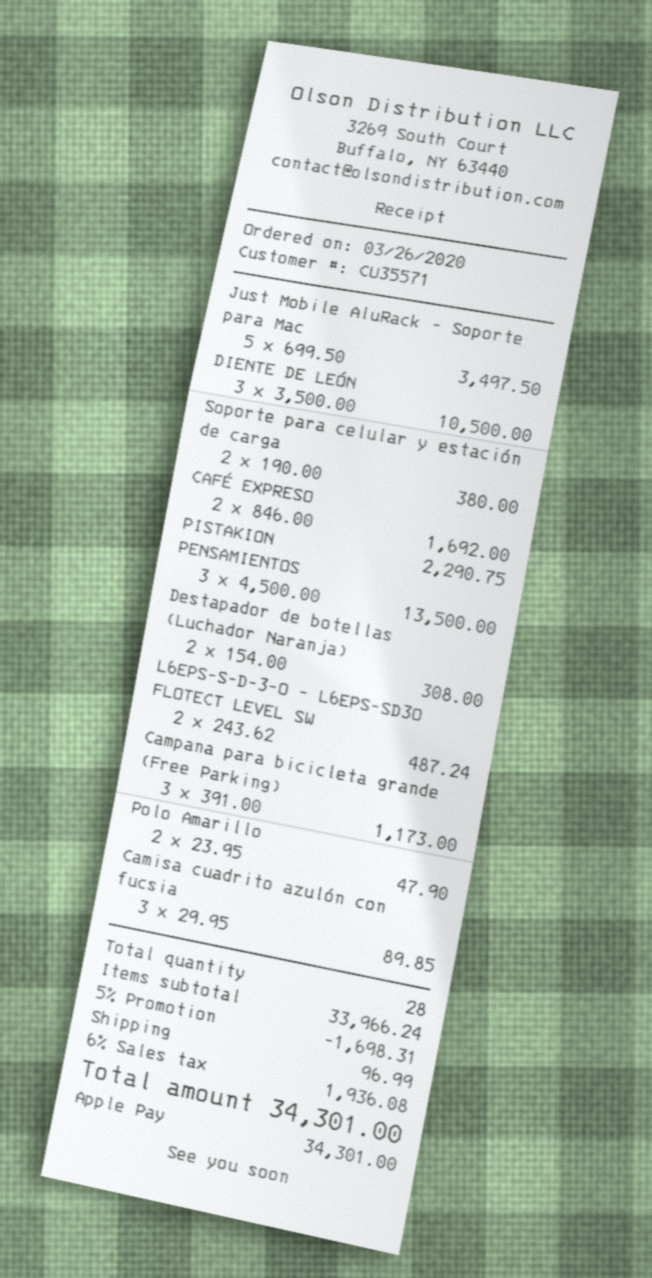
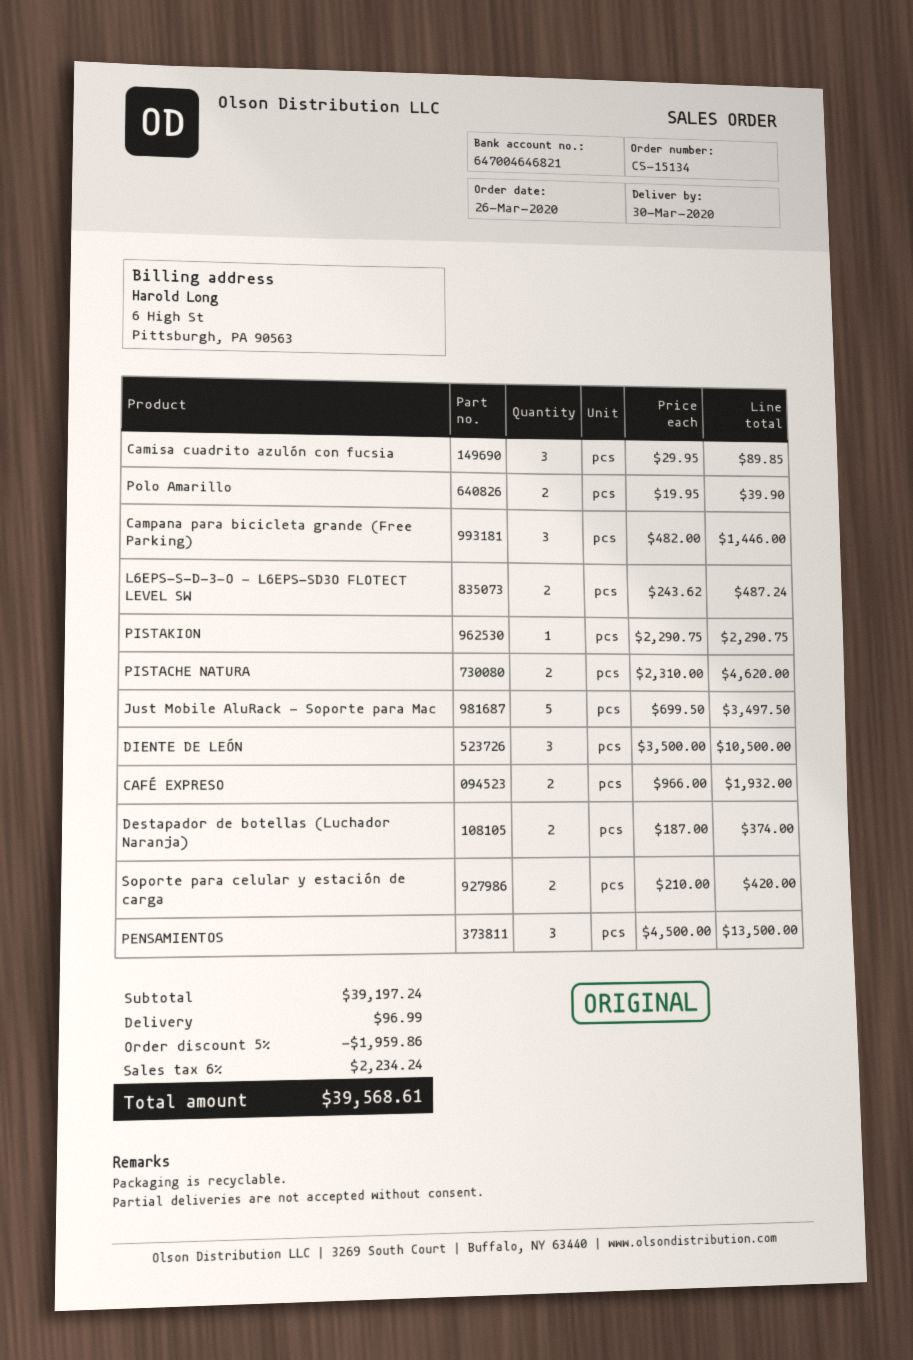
Soporte para celular y estación de carga: 2 x 190.00 = 380.00 -> 2 x 210.00 = 420.00
CAFÉ EXPRESO: 2 x 846.00 = 1692.00 -> 2 x 966.00 = 1932.00
Destapador de botellas (Luchador Naranja): 2 x 154.00 = 308.00 -> 2 x 187.00 = 374.00
Campana para bicicleta grande (Free Parking): 3 x 391.00 = 1173.00 -> 3 x 482.00 = 1446.00
Polo Amarillo: 2 x 23.95 = 47.90 -> 2 x 19.95 = 39.90
PISTACHE NATURA: none -> 2 x 2310.00 = 4620.00
subtotal: 33966.24 -> 39197.24
discount: 5% = 1698.31 -> 5% = 1959.86
tax: 6% = 1936.08 -> 6% = 2234.24
total: 34301.00 -> 39568.61

